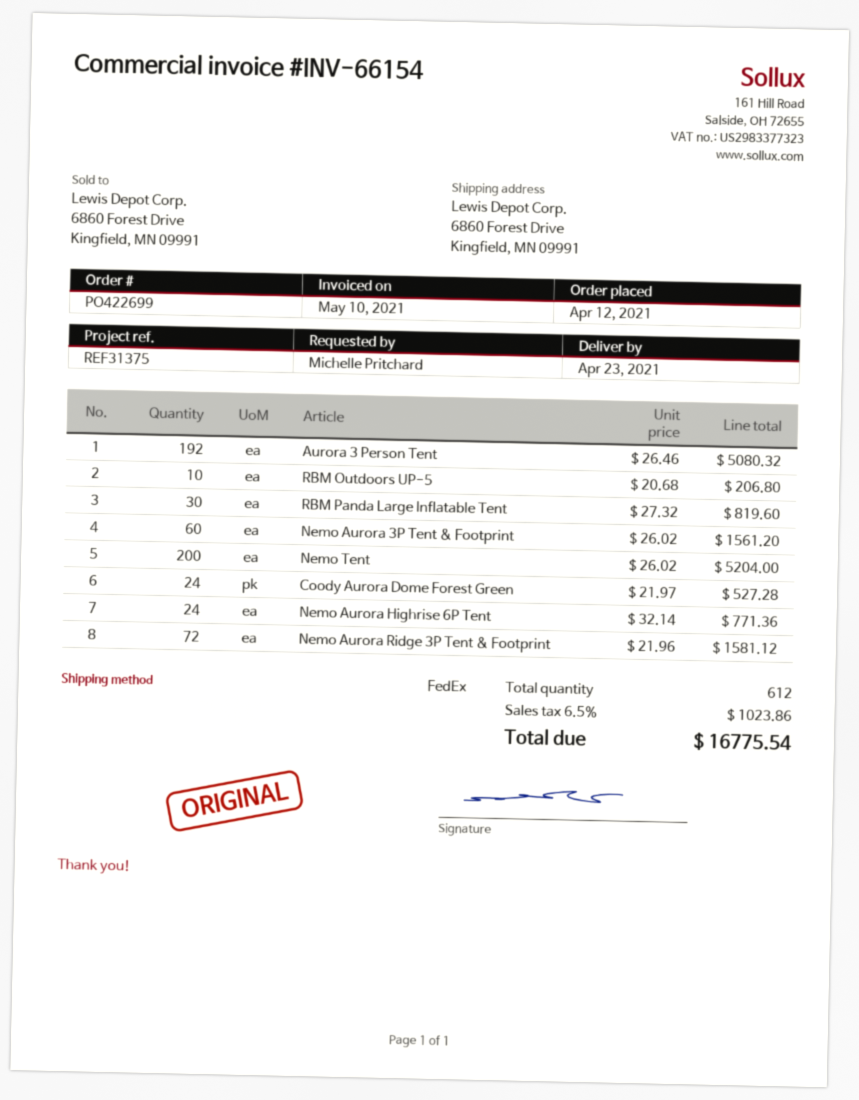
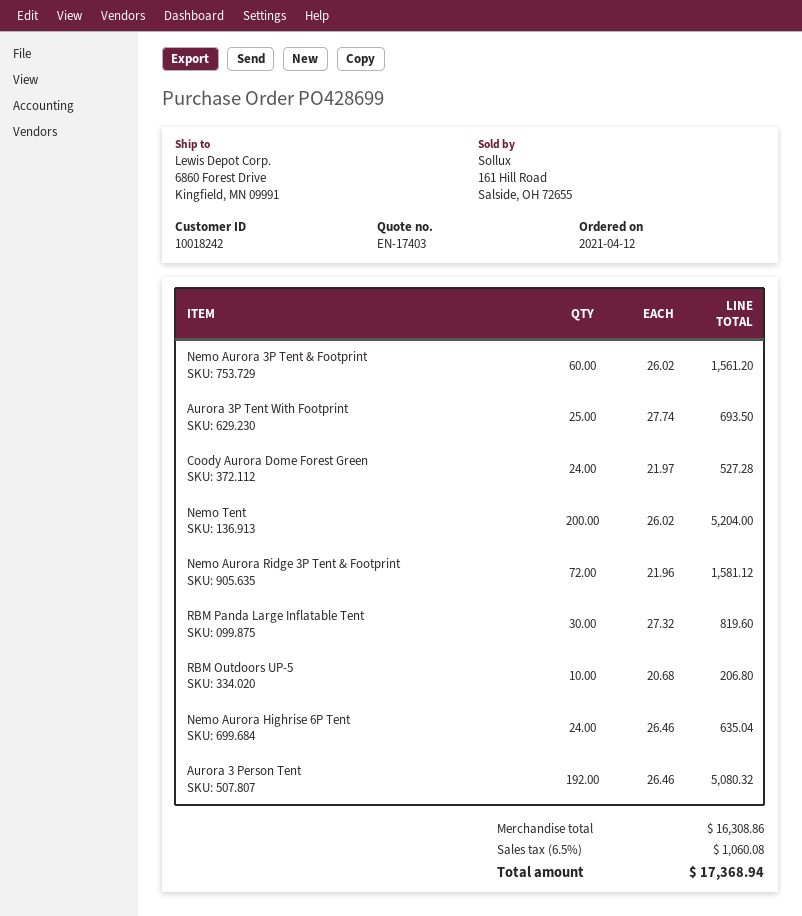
order number: PO422699 -> PO428699
Nemo Aurora Highrise 6P Tent: 24 x 32.14 = 771.36 -> 24 x 26.46 = 635.04
Aurora 3P Tent With Footprint: none -> 25 x 27.74 = 693.50
tax: 6.5% = 1023.86 -> 6.5% = 1060.08
total: 16775.54 -> 17368.94

